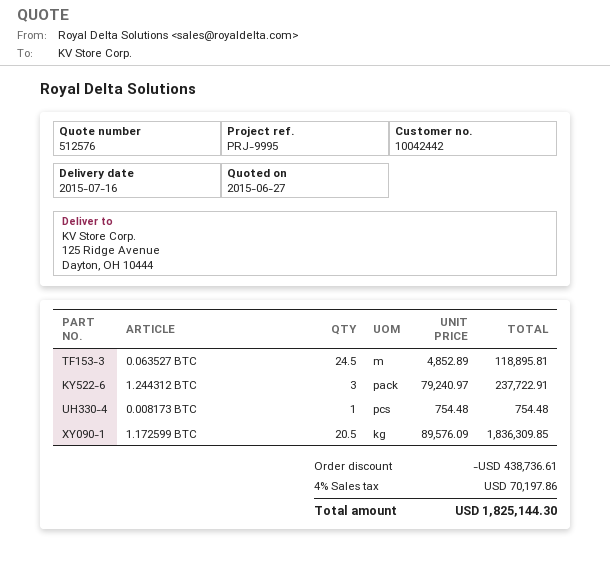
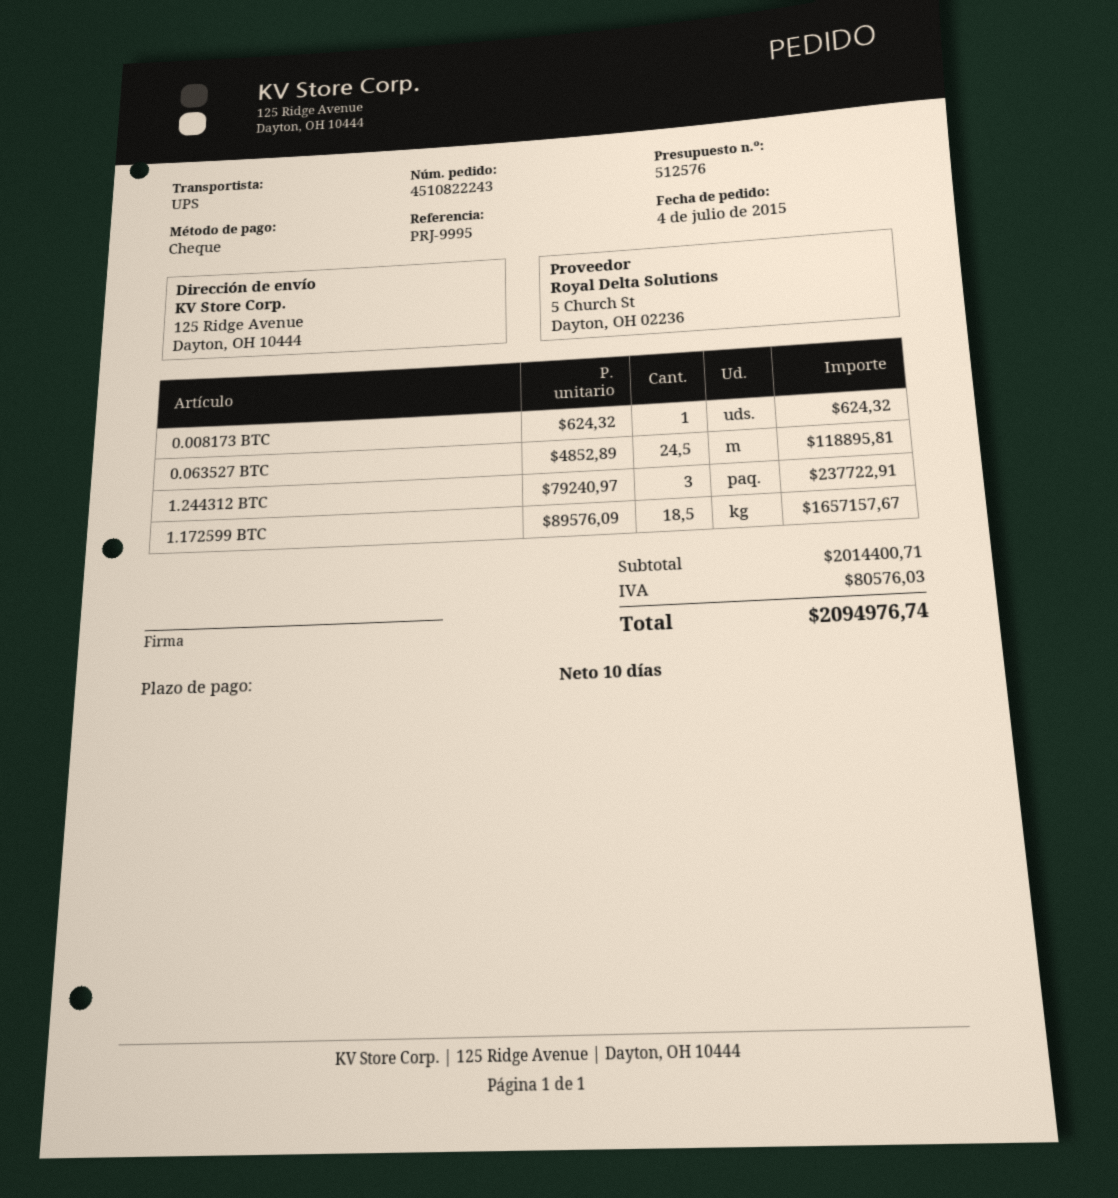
0.008173 BTC: 1 x 754.48 = 754.48 -> 1 x 624.32 = 624.32
1.172599 BTC: 20.5 x 89576.09 = 1836309.85 -> 18.5 x 89576.09 = 1657157.67
discount: 438736.61 -> none
tax: 70197.86 -> 80576.03
total: 1825144.30 -> 2094976.74

